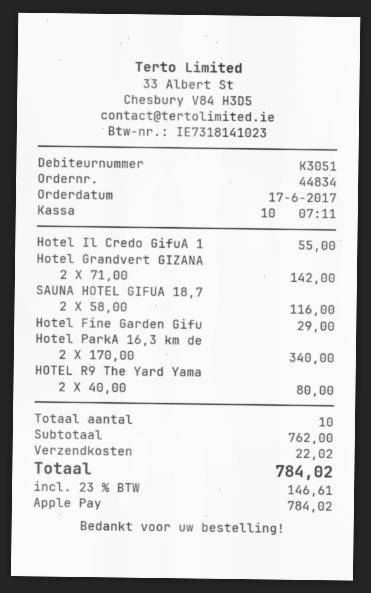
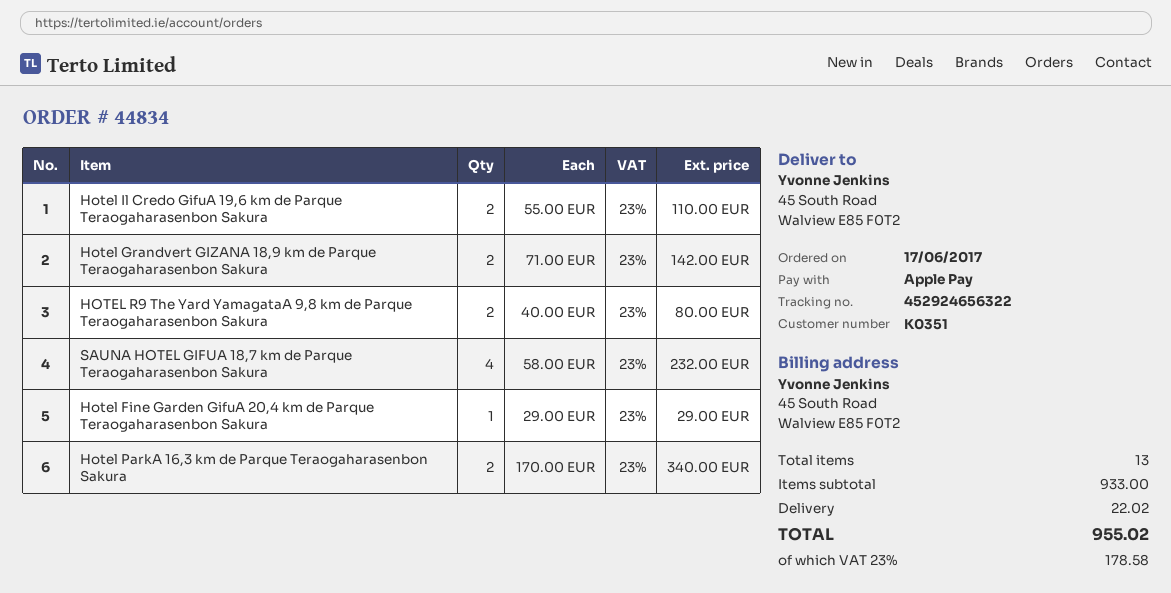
customer number: K3051 -> K0351
Hotel Il Credo GifuA 1: 1 x 55.00 = 55.00 -> 2 x 55.00 = 110.00
SAUNA HOTEL GIFUA 18,7: 2 x 58.00 = 116.00 -> 4 x 58.00 = 232.00
total quantity: 10 -> 13
subtotal: 762.00 -> 933.00
tax: 23% = 146.61 -> 23% = 178.58
total: 784.02 -> 955.02

